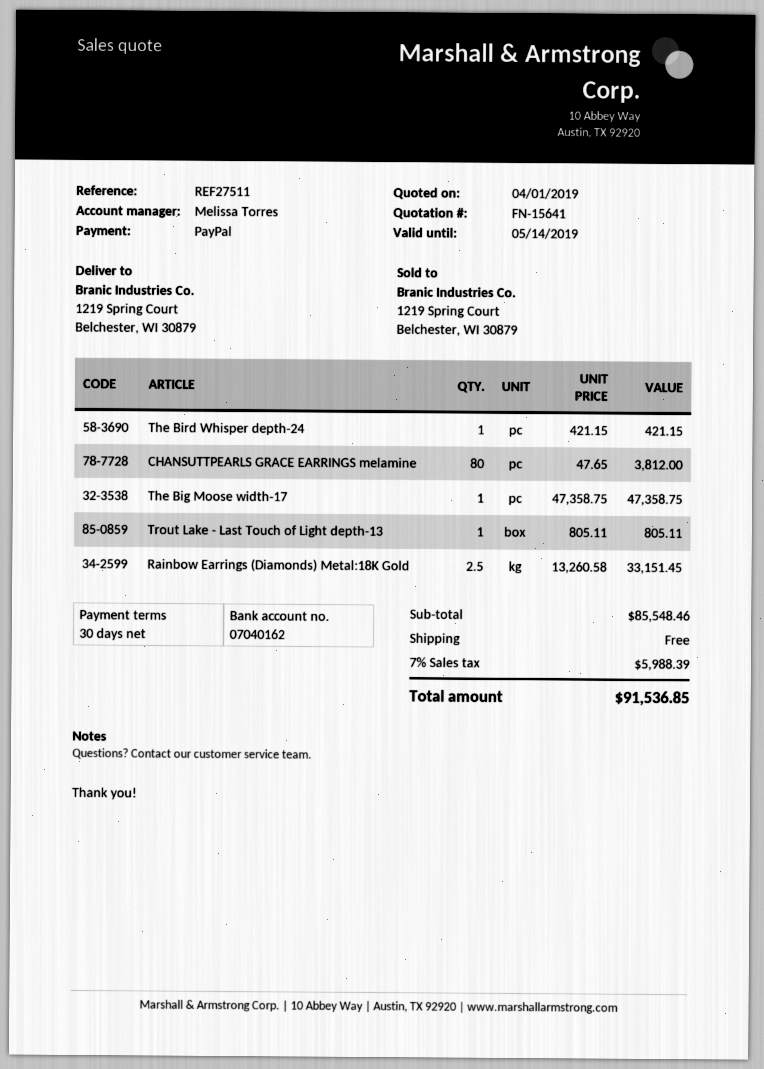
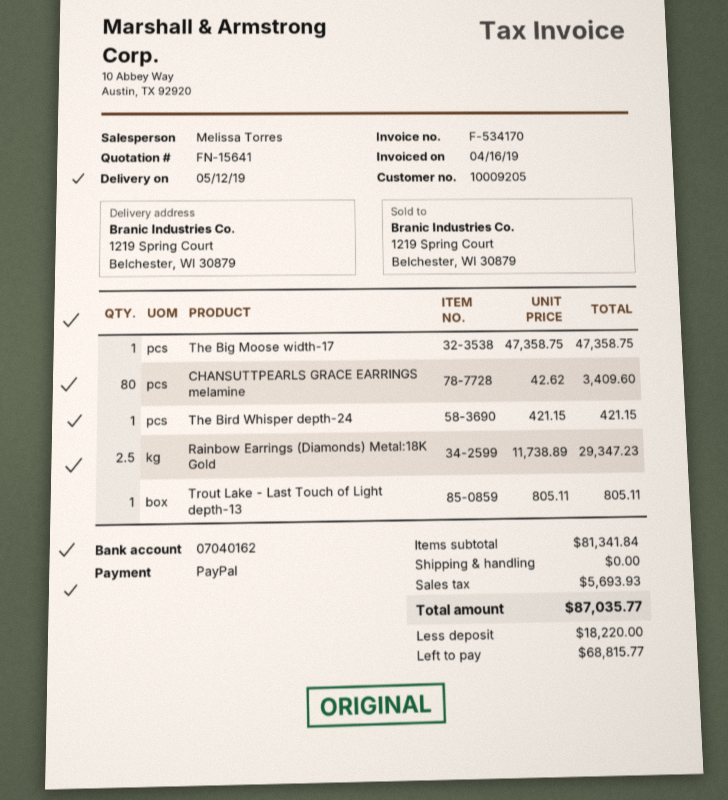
CHANSUTTPEARLS GRACE EARRINGS melamine: 80 x 47.65 = 3812.00 -> 80 x 42.62 = 3409.60
Rainbow Earrings (Diamonds) Metal:18K Gold: 2.5 x 13260.58 = 33151.45 -> 2.5 x 11738.89 = 29347.23
subtotal: 85548.46 -> 81341.84
tax: 5988.39 -> 5693.93
total: 91536.85 -> 87035.77

